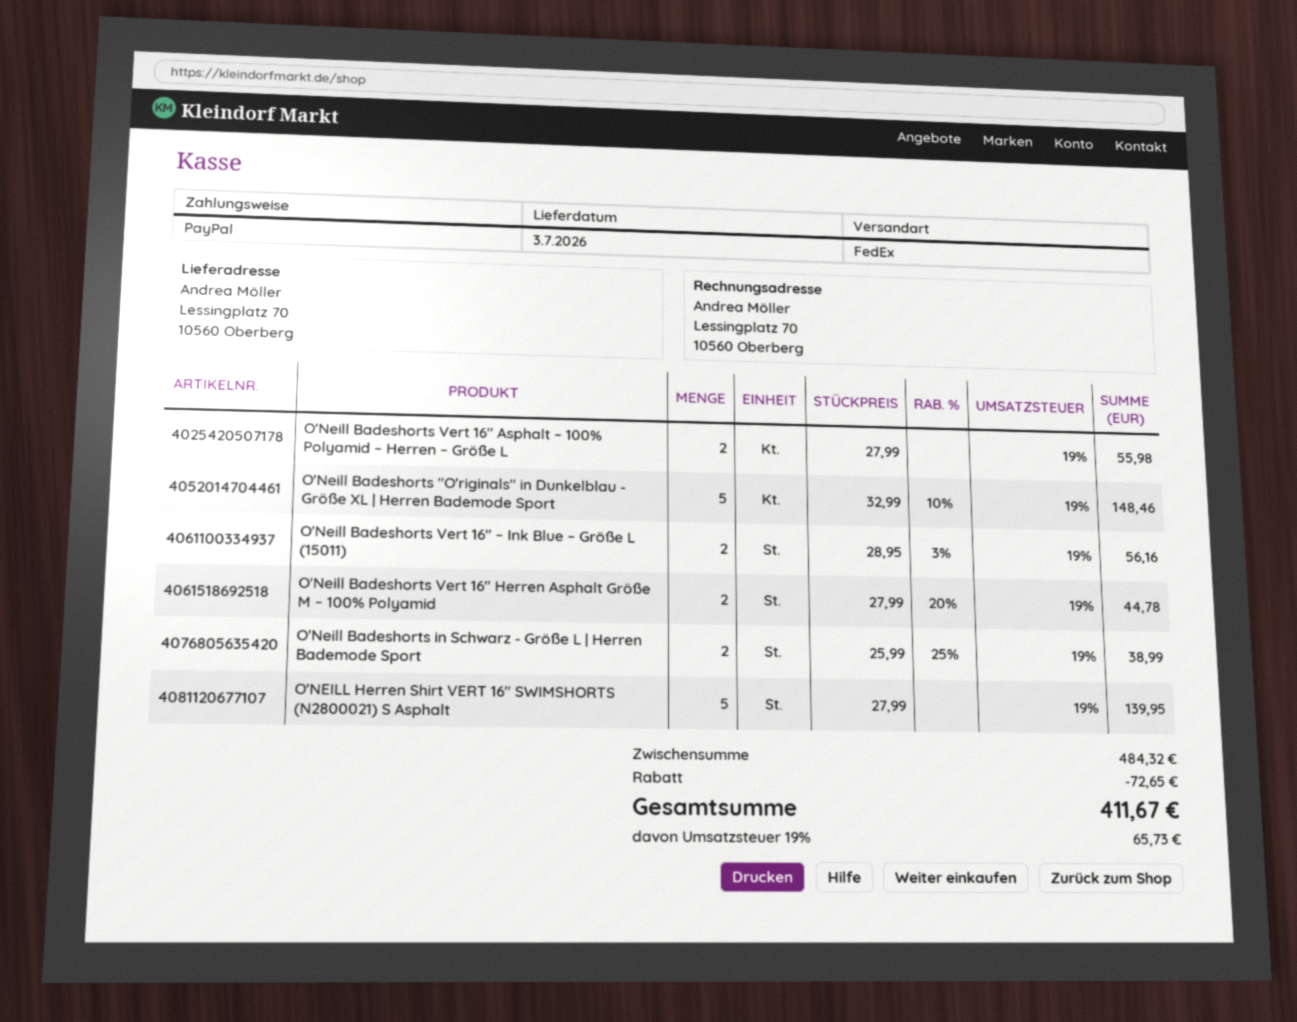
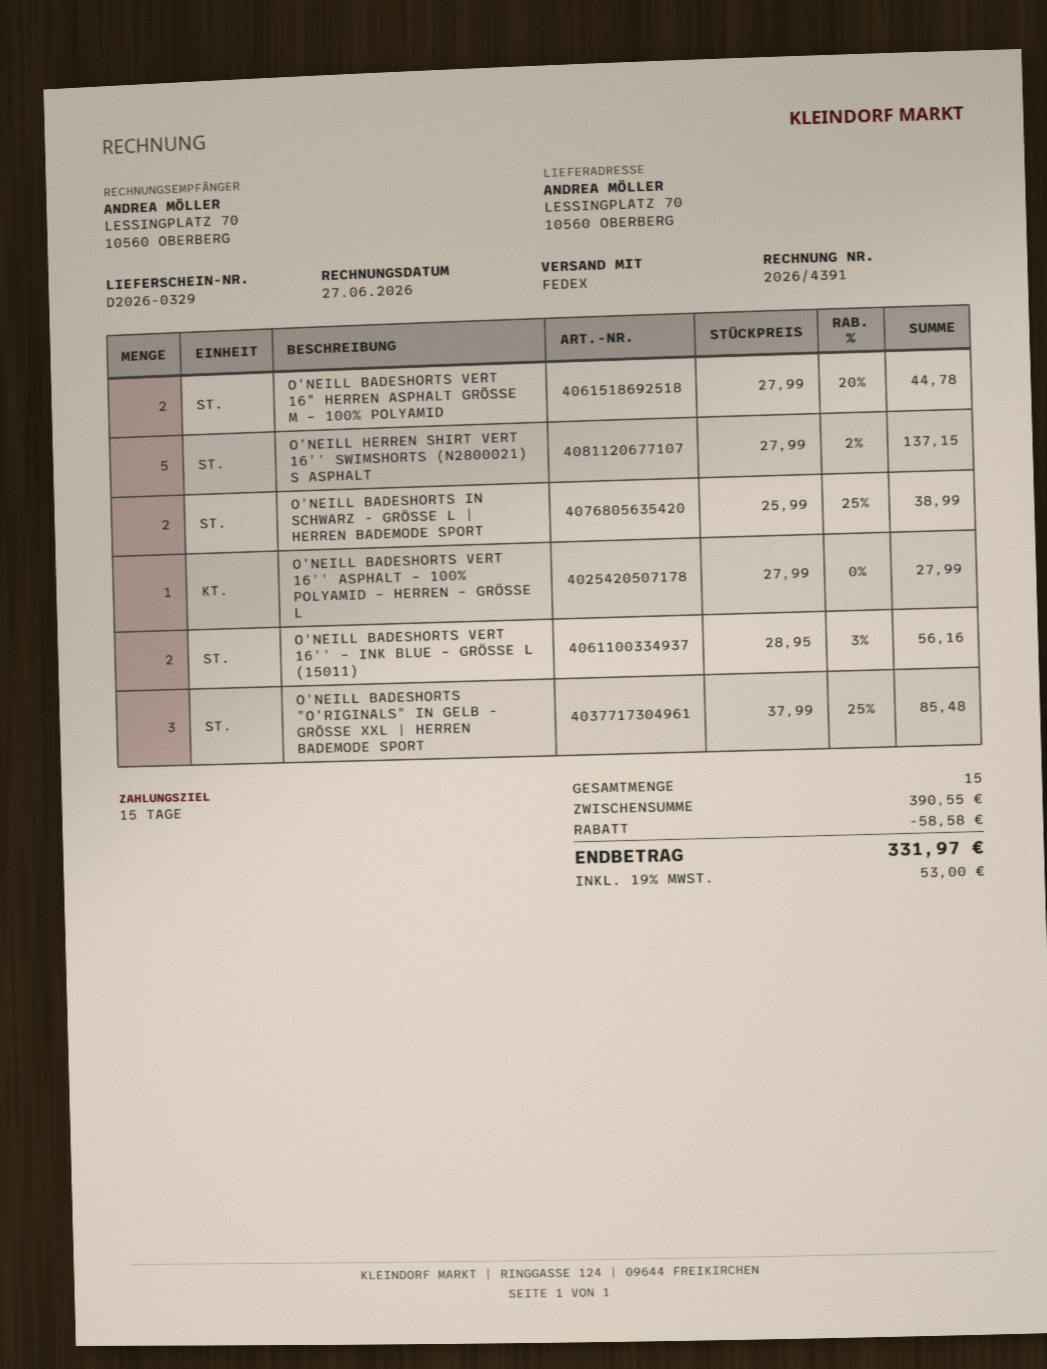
O'Neill Badeshorts Vert 16'' Asphalt – 100% Polyamid – Herren – Größe L: 2 x 27.99 = 55.98 -> 1 x 27.99 = 27.99
O'Neill Badeshorts "O'riginals" in Dunkelblau - Größe XL | Herren Bademode Sport: 5 x 32.99 - 10% = 148.46 -> none
O'NEILL Herren Shirt VERT 16'' SWIMSHORTS (N2800021) S Asphalt: 5 x 27.99 = 139.95 -> 5 x 27.99 - 2% = 137.15
O'NEILL BADESHORTS "O'RIGINALS" IN GELB - GRÖSSE XXL | HERREN BADEMODE SPORT: none -> 3 x 37.99 - 25% = 85.48
subtotal: 484.32 -> 390.55
discount: 72.65 -> 58.58
tax: 19% = 65.73 -> 19% = 53.00
total: 411.67 -> 331.97

